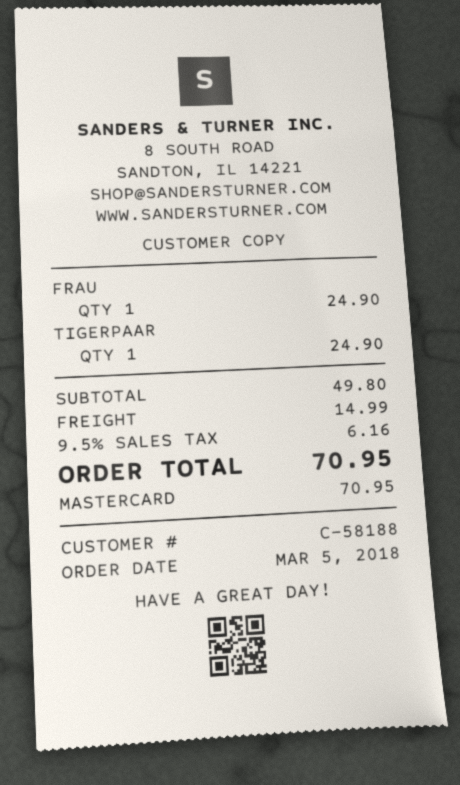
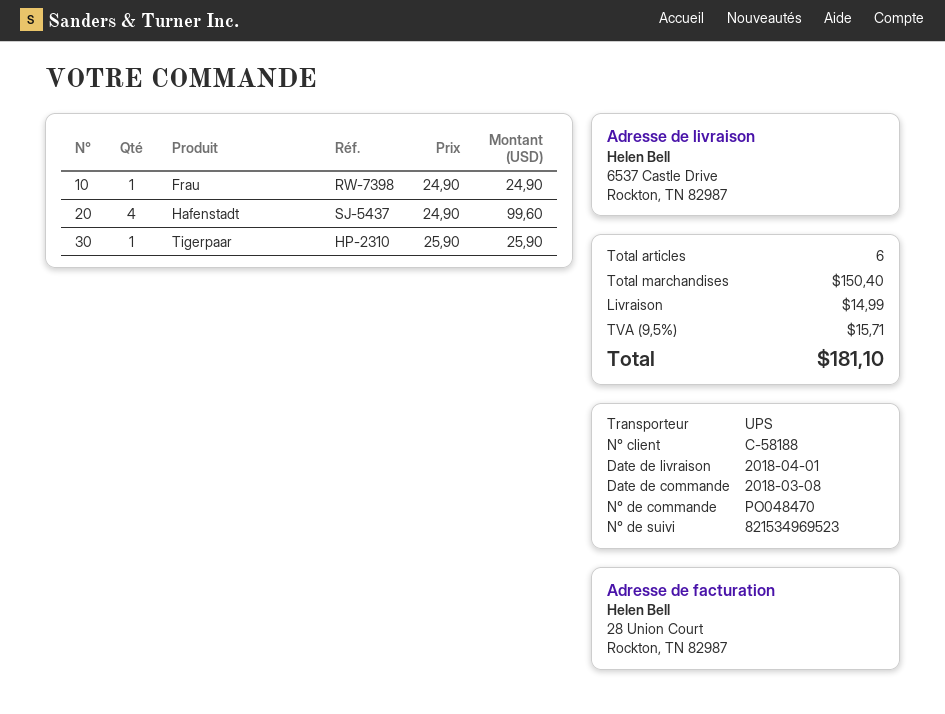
order date: 2018-03-05 -> 2018-03-08
TIGERPAAR: 1 for 24.90 -> 1 for 25.90
Hafenstadt: none -> 4 for 99.60
subtotal: 49.80 -> 150.40
tax: 9.5% = 6.16 -> 9.5% = 15.71
total: 70.95 -> 181.10

